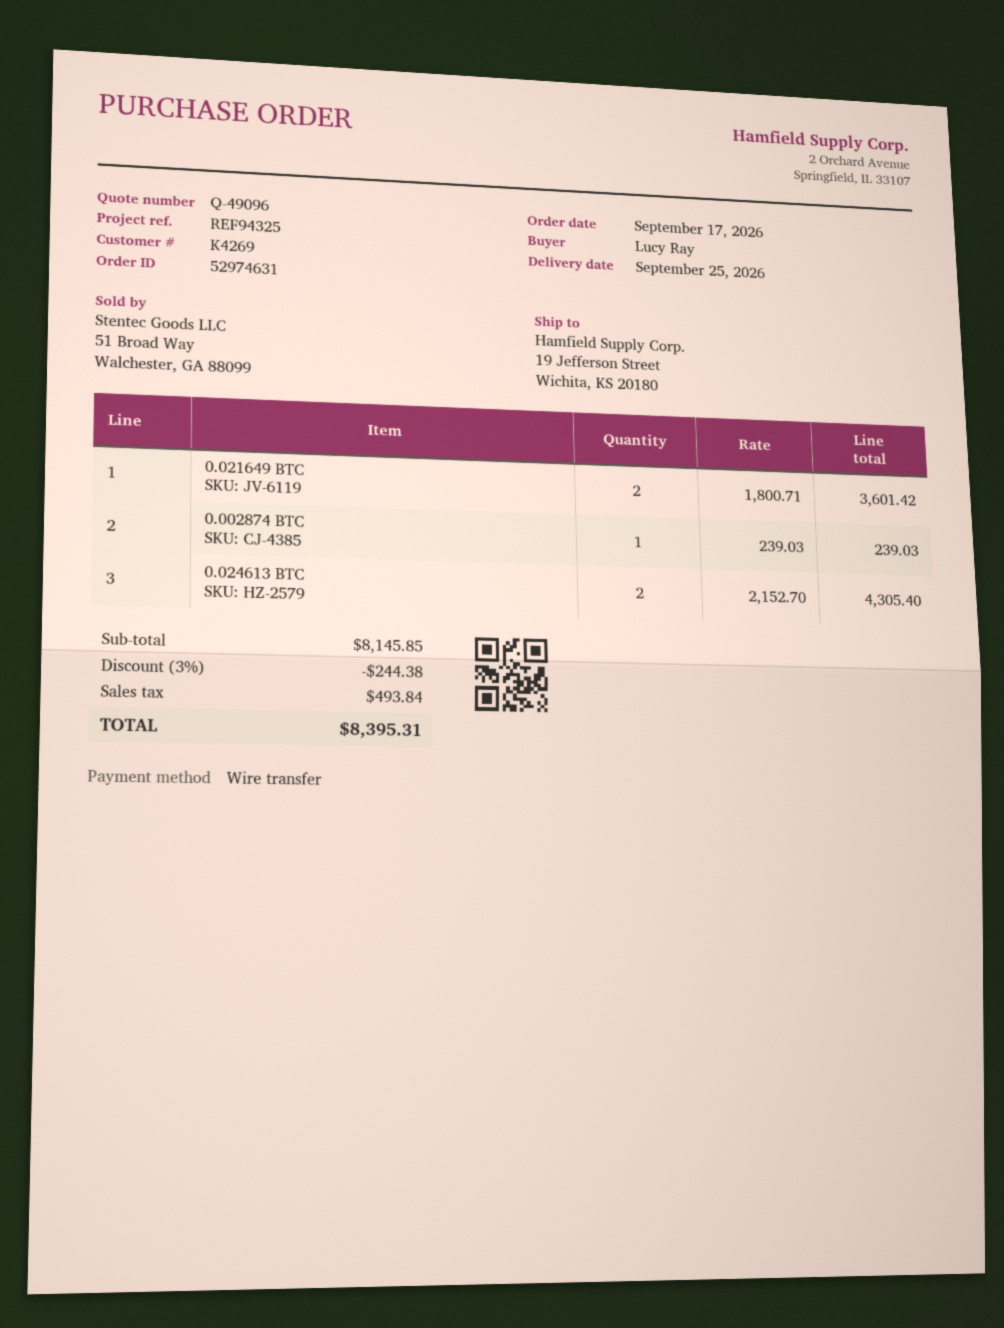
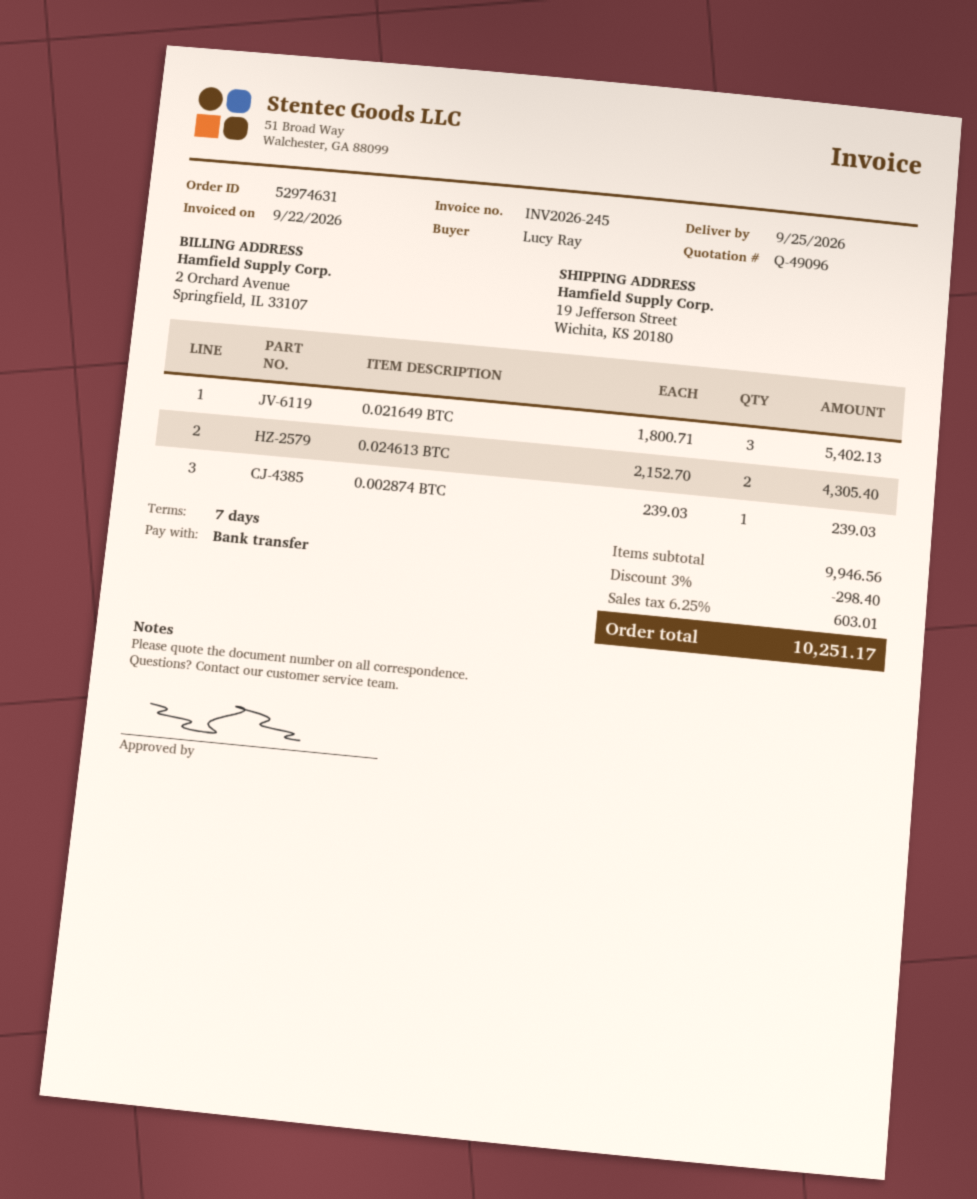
0.021649 BTC: 2 x 1800.71 = 3601.42 -> 3 x 1800.71 = 5402.13
subtotal: 8145.85 -> 9946.56
discount: 3% = 244.38 -> 3% = 298.40
tax: 493.84 -> 603.01
total: 8395.31 -> 10251.17

